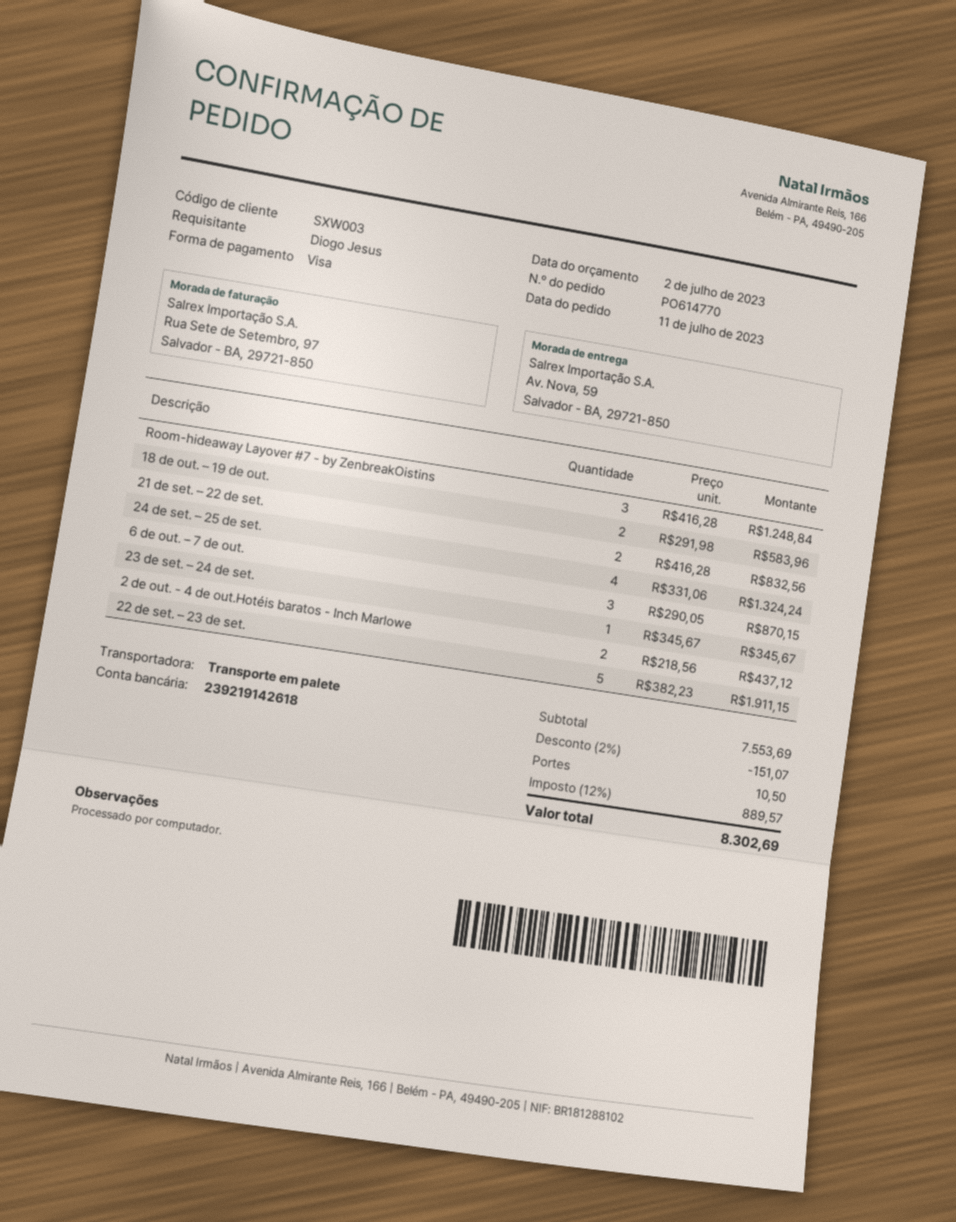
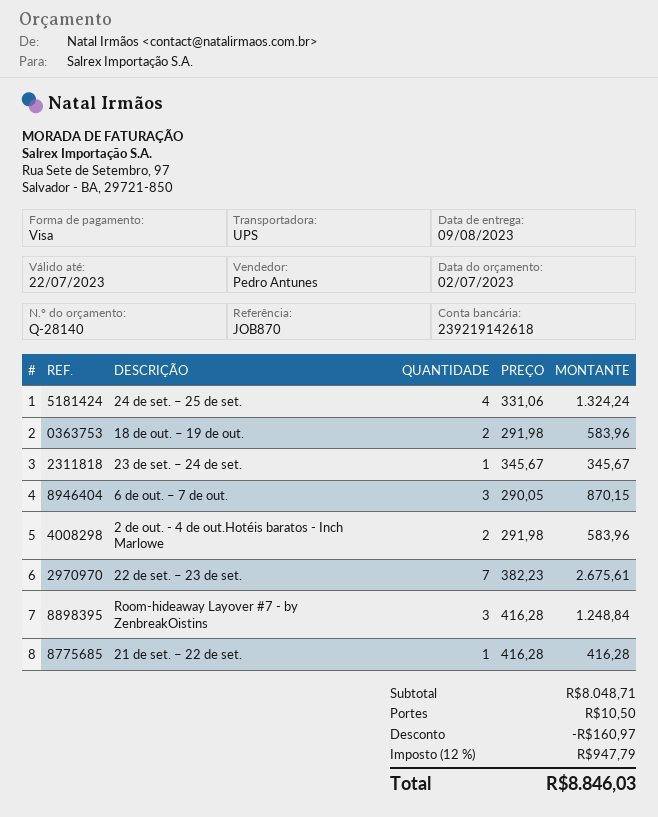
shipping method: pallet freight -> UPS
21 de set. – 22 de set.: 2 x 416.28 = 832.56 -> 1 x 416.28 = 416.28
2 de out. - 4 de out.Hotéis baratos - Inch Marlowe: 2 x 218.56 = 437.12 -> 2 x 291.98 = 583.96
22 de set. – 23 de set.: 5 x 382.23 = 1911.15 -> 7 x 382.23 = 2675.61
subtotal: 7553.69 -> 8048.71
discount: 151.07 -> 160.97
tax: 12% = 889.57 -> 12% = 947.79
total: 8302.69 -> 8846.03

